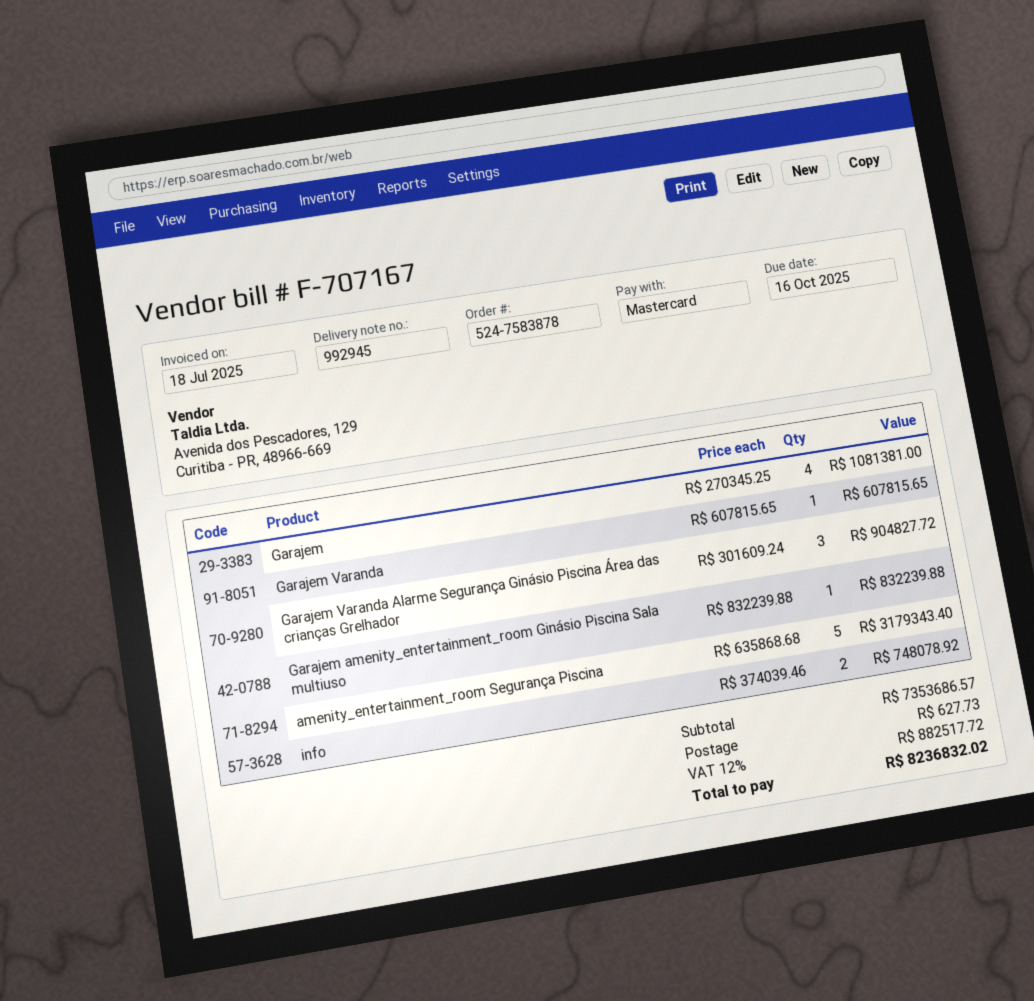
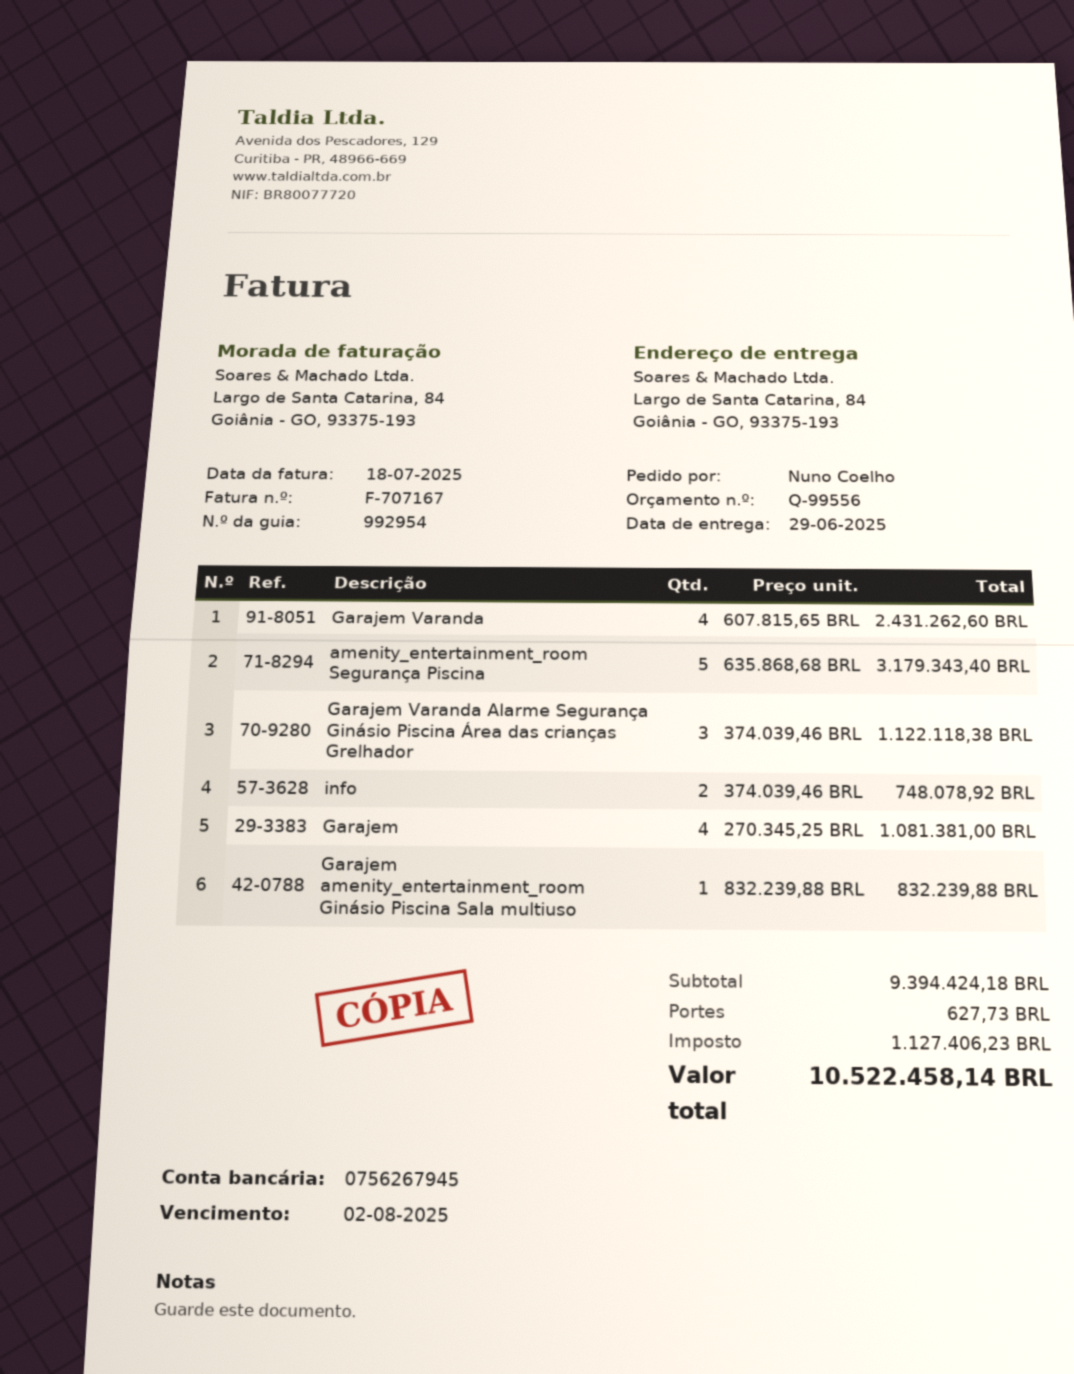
delivery note number: 992945 -> 992954
due date: 2025-10-16 -> 2025-08-02
Garajem Varanda: 1 x 607815.65 = 607815.65 -> 4 x 607815.65 = 2431262.60
Garajem Varanda Alarme Segurança Ginásio Piscina Área das crianças Grelhador: 3 x 301609.24 = 904827.72 -> 3 x 374039.46 = 1122118.38
subtotal: 7353686.57 -> 9394424.18
tax: 882517.72 -> 1127406.23
total: 8236832.02 -> 10522458.14

